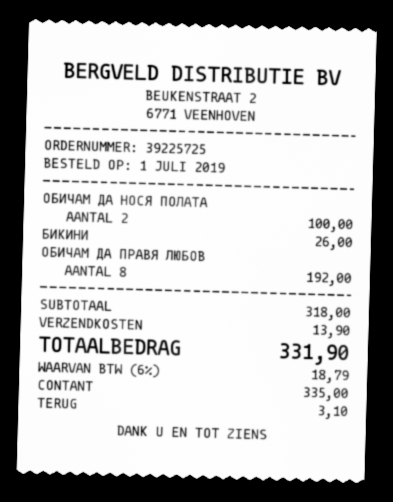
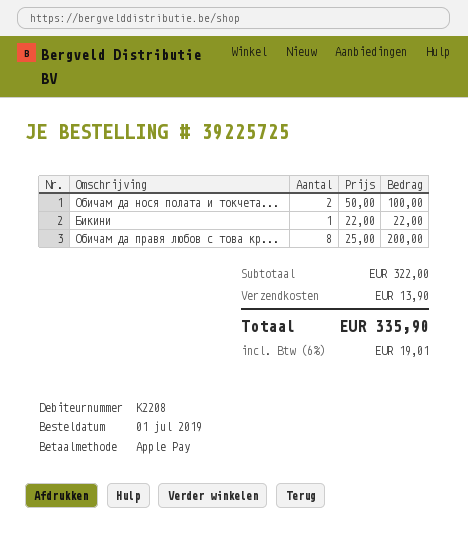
payment method: cash -> Apple Pay
БИКИНИ: 1 for 26.00 -> 1 for 22.00
ОБИЧАМ ДА ПРАВЯ ЛЮБОВ: 8 for 192.00 -> 8 for 200.00
subtotal: 318.00 -> 322.00
tax: 6% = 18.79 -> 6% = 19.01
total: 331.90 -> 335.90

